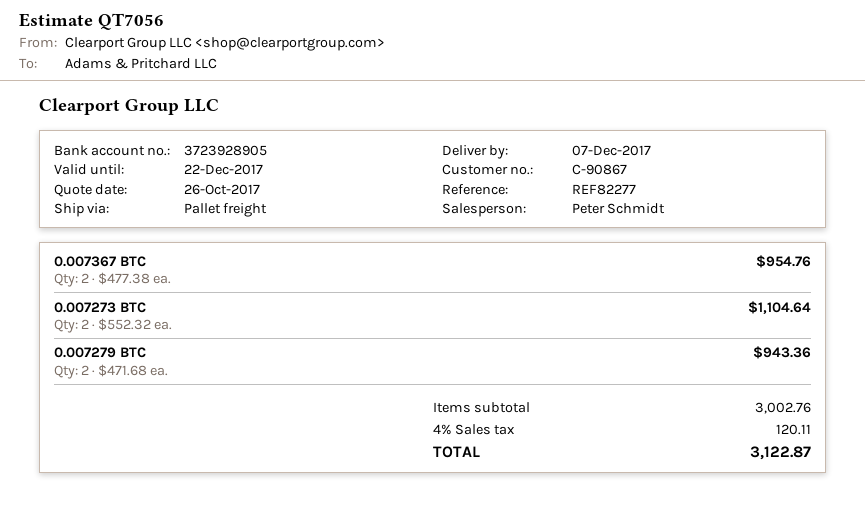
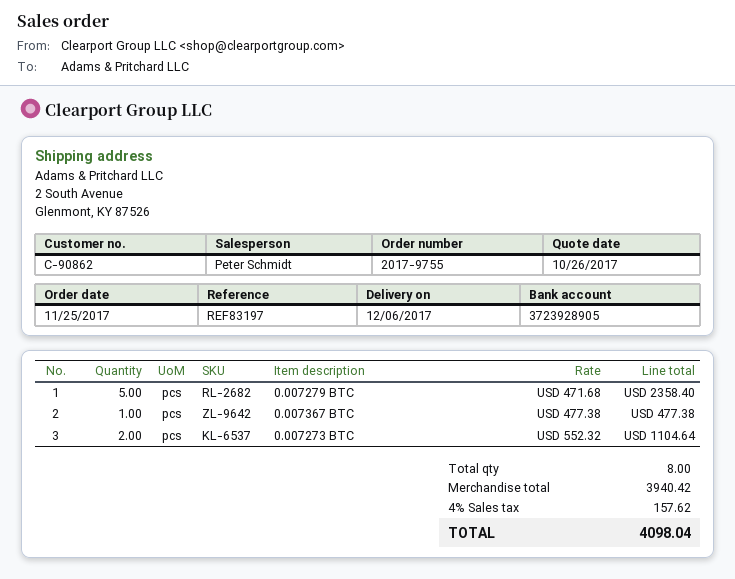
delivery date: 2017-12-07 -> 2017-12-06
customer number: C-90867 -> C-90862
reference: REF82277 -> REF83197
0.007367 BTC: 2 x 477.38 = 954.76 -> 1 x 477.38 = 477.38
0.007279 BTC: 2 x 471.68 = 943.36 -> 5 x 471.68 = 2358.40
subtotal: 3002.76 -> 3940.42
tax: 4% = 120.11 -> 4% = 157.62
total: 3122.87 -> 4098.04

